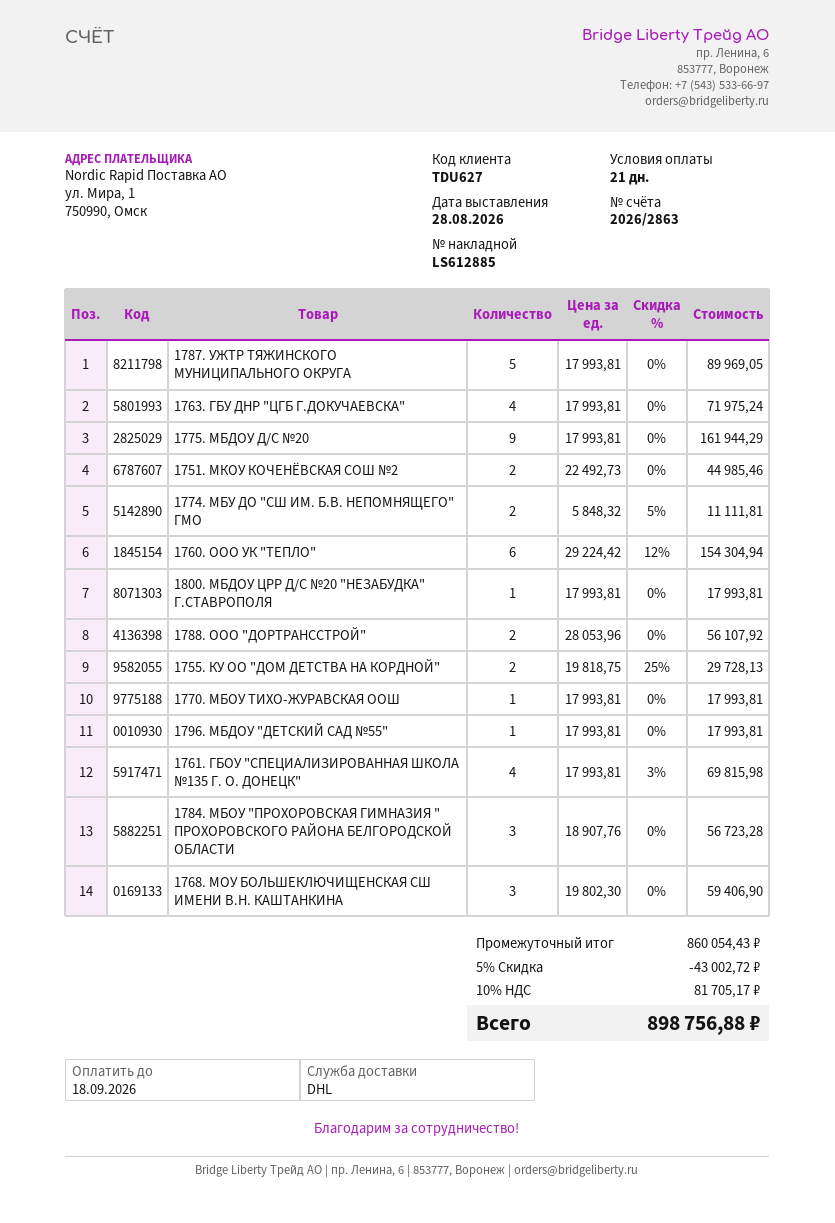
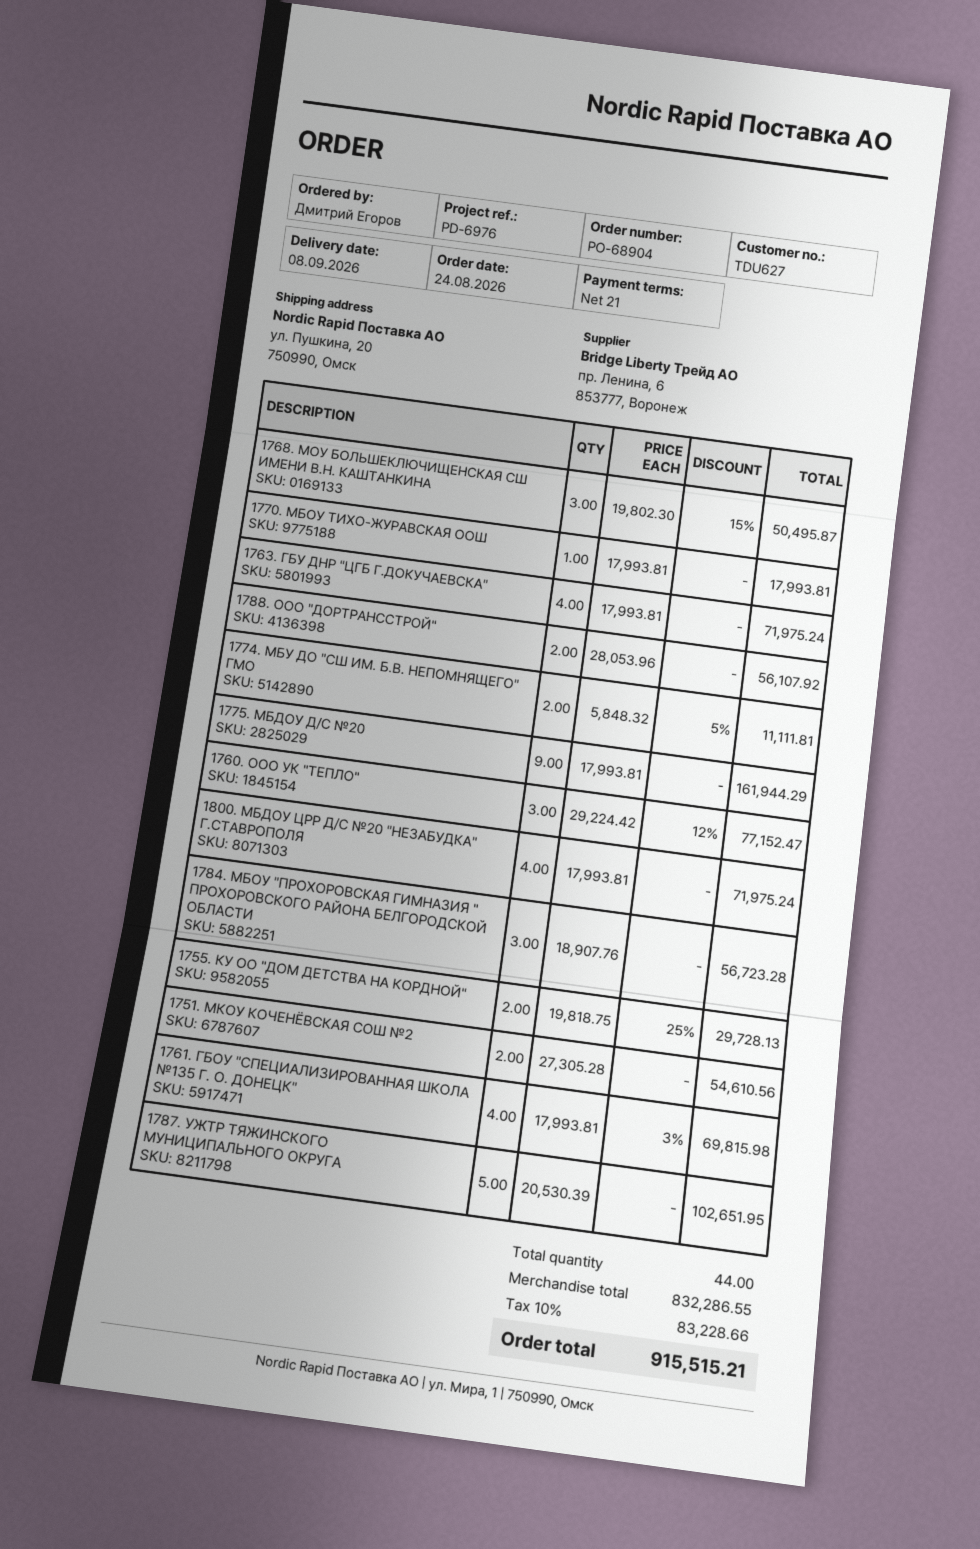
1787. УЖТР ТЯЖИНСКОГО МУНИЦИПАЛЬНОГО ОКРУГА: 5 x 17993.81 = 89969.05 -> 5 x 20530.39 = 102651.95
1751. МКОУ КОЧЕНЁВСКАЯ СОШ №2: 2 x 22492.73 = 44985.46 -> 2 x 27305.28 = 54610.56
1760. ООО УК "ТЕПЛО": 6 x 29224.42 - 12% = 154304.94 -> 3 x 29224.42 - 12% = 77152.47
1800. МБДОУ ЦРР Д/С №20 "НЕЗАБУДКА" Г.СТАВРОПОЛЯ: 1 x 17993.81 = 17993.81 -> 4 x 17993.81 = 71975.24
1796. МБДОУ "ДЕТСКИЙ САД №55": 1 x 17993.81 = 17993.81 -> none
1768. МОУ БОЛЬШЕКЛЮЧИЩЕНСКАЯ СШ ИМЕНИ В.Н. КАШТАНКИНА: 3 x 19802.30 = 59406.90 -> 3 x 19802.30 - 15% = 50495.87
subtotal: 860054.43 -> 832286.55
discount: 5% = 43002.72 -> none
tax: 10% = 81705.17 -> 10% = 83228.66
total: 898756.88 -> 915515.21

